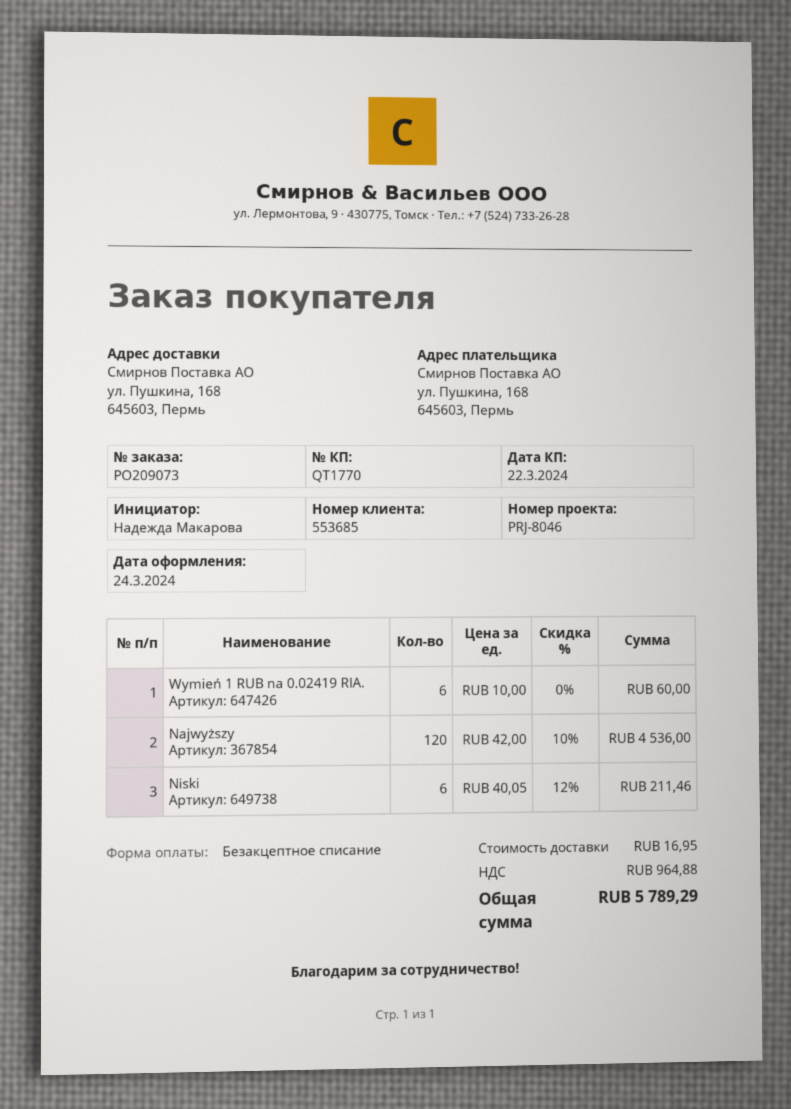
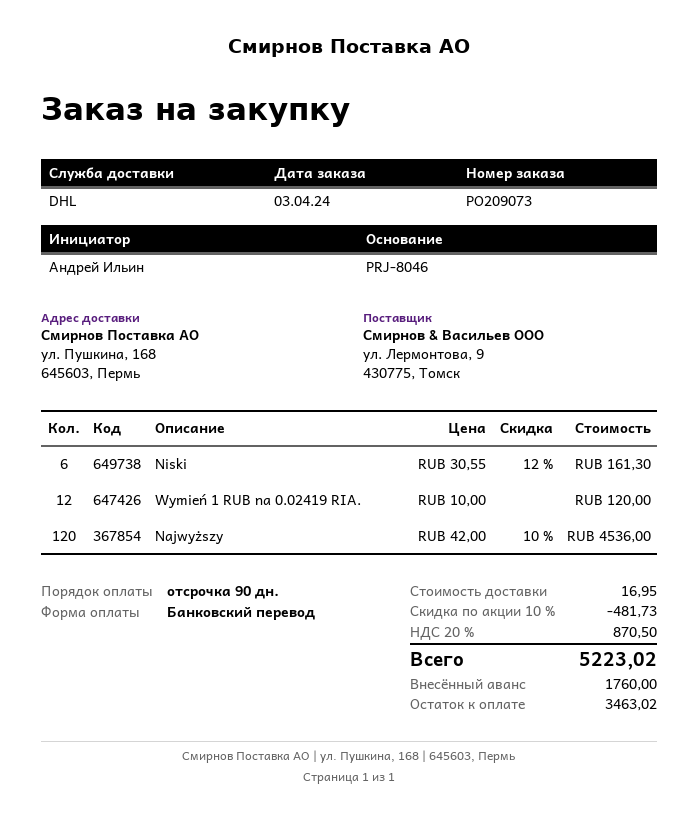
order date: 2024-03-24 -> 2024-04-03
ordered by: Надежда Макарова -> Андрей Ильин
payment method: direct debit -> bank transfer
Wymień 1 RUB na 0.02419 RIA.: 6 x 10.00 = 60.00 -> 12 x 10.00 = 120.00
Niski: 6 x 40.05 - 12% = 211.46 -> 6 x 30.55 - 12% = 161.30
discount: none -> 10% = 481.73
tax: 964.88 -> 870.50
total: 5789.29 -> 5223.02

